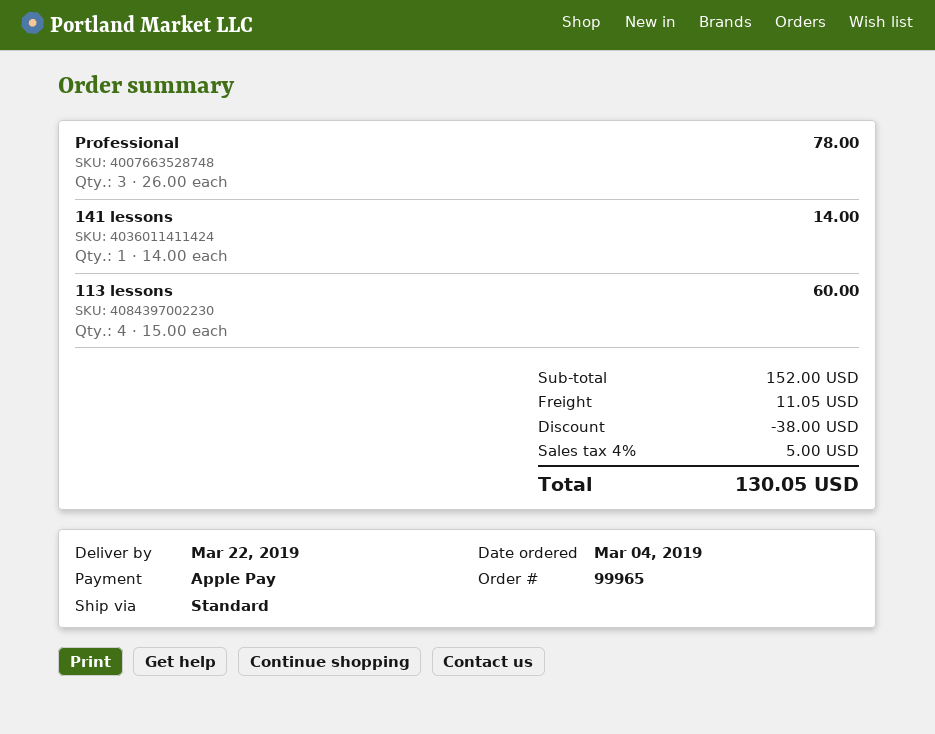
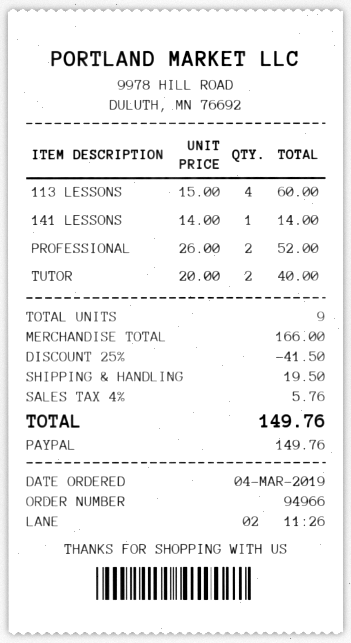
order number: 99965 -> 94966
payment method: Apple Pay -> PayPal
Professional: 3 x 26.00 = 78.00 -> 2 x 26.00 = 52.00
TUTOR: none -> 2 x 20.00 = 40.00
subtotal: 152.00 -> 166.00
discount: 38.00 -> 41.50
shipping: 11.05 -> 19.50
tax: 4% = 5.00 -> 4% = 5.76
total: 130.05 -> 149.76

